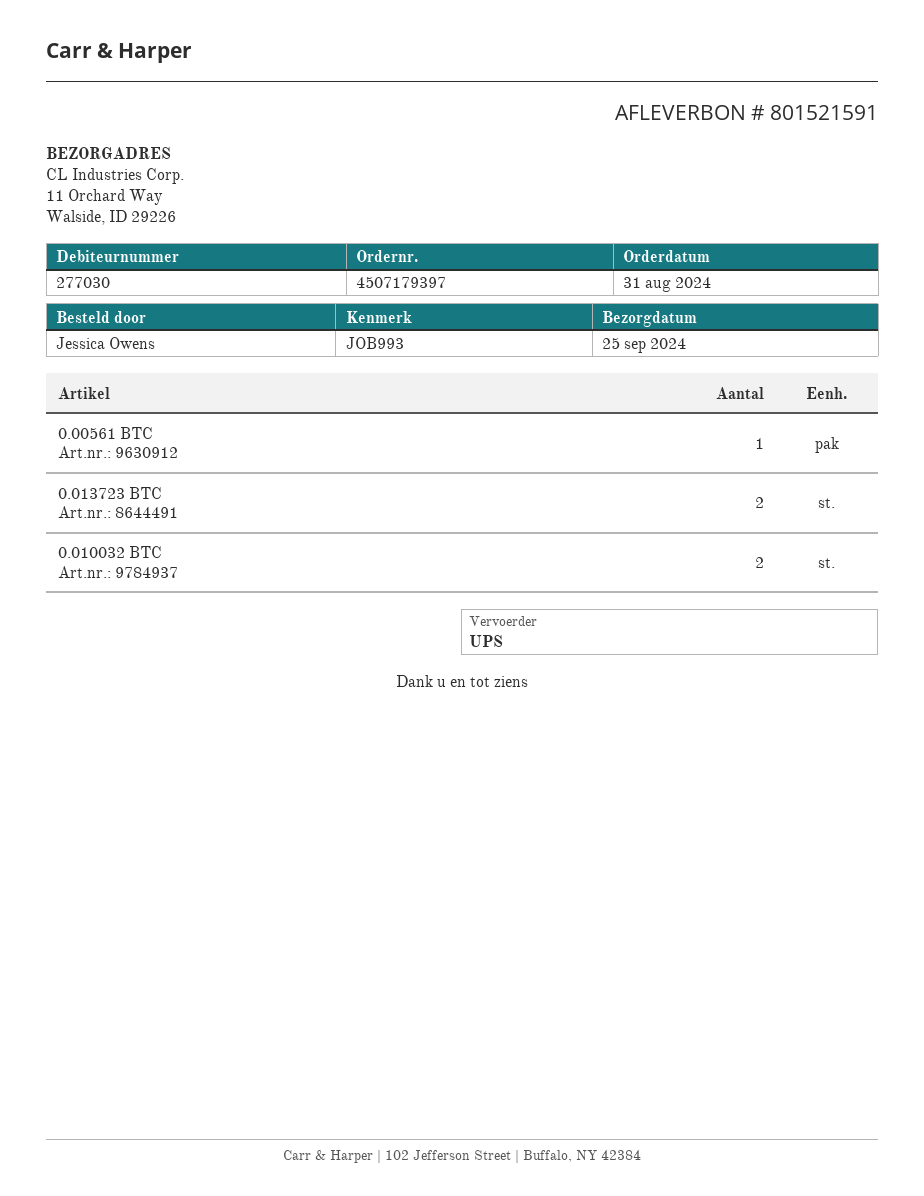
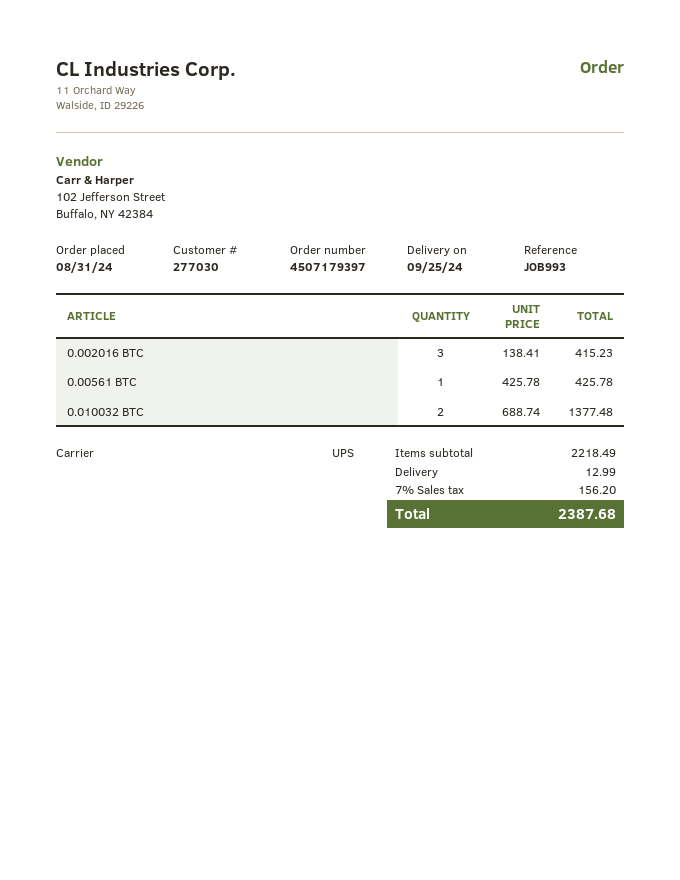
0.013723 BTC: 2 -> none
0.002016 BTC: none -> 3

